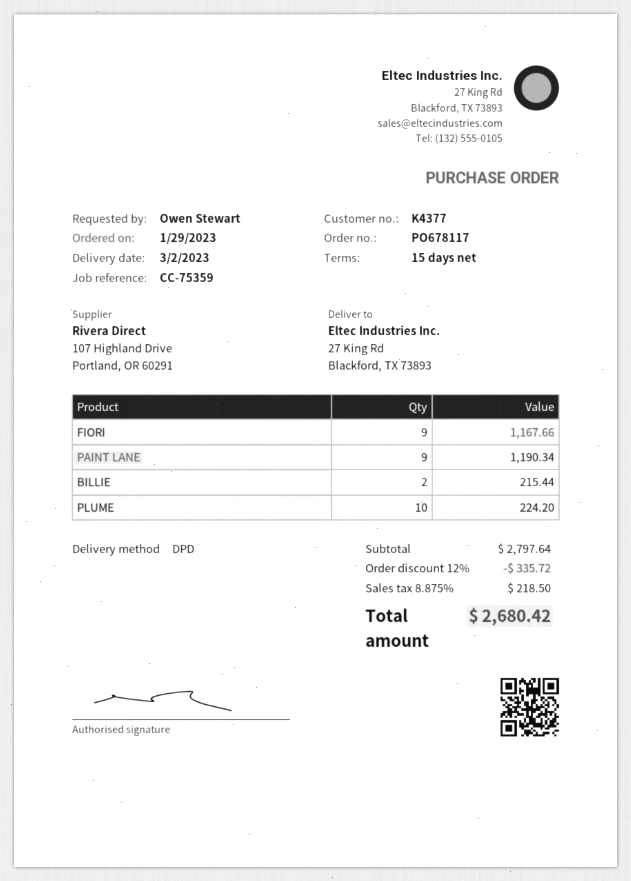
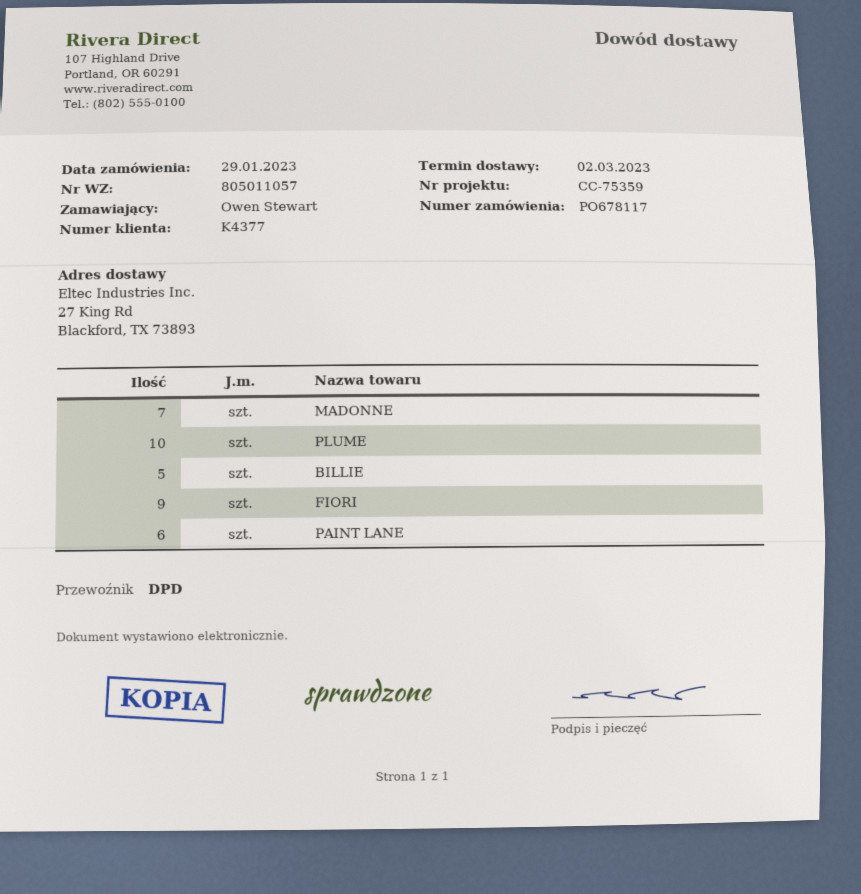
PAINT LANE: 9 -> 6
BILLIE: 2 -> 5
MADONNE: none -> 7

